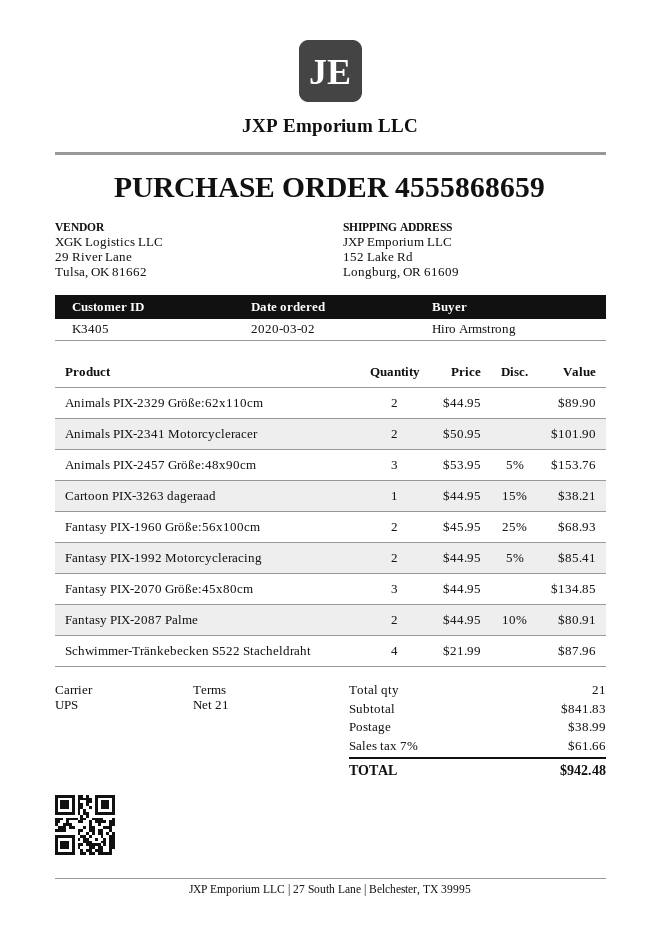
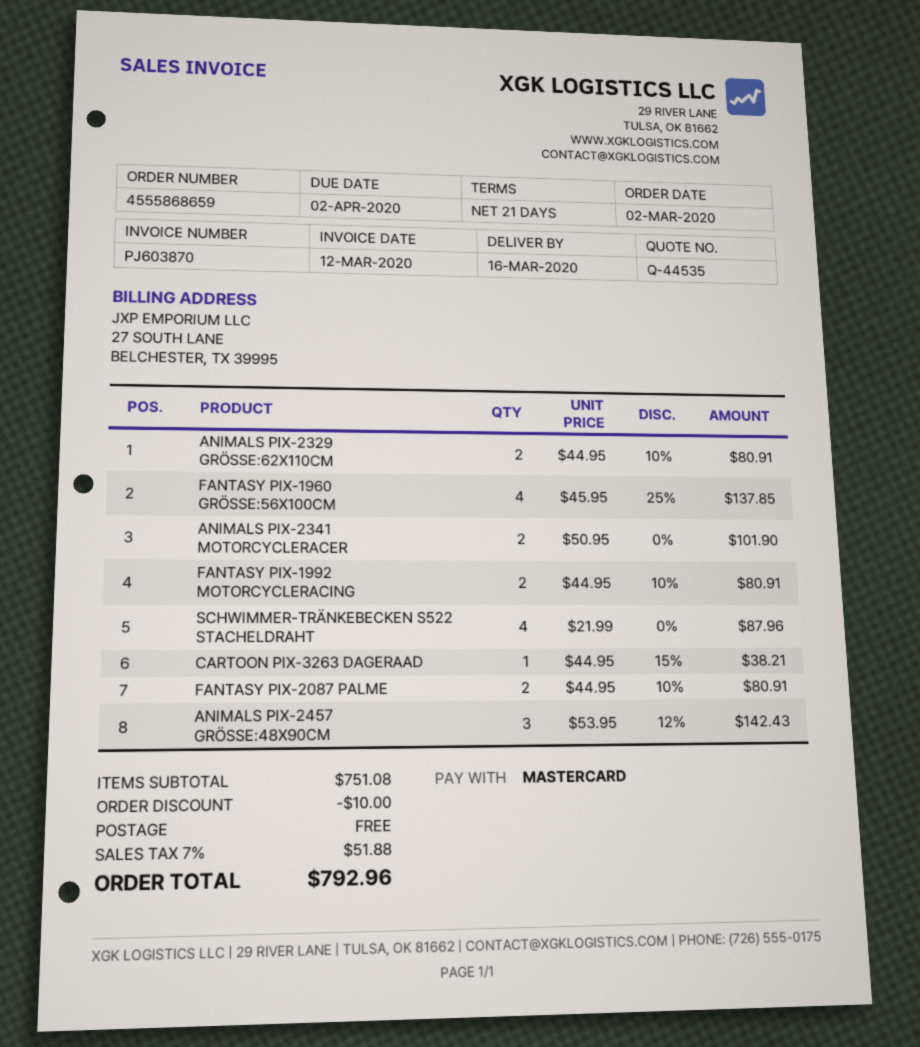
Animals PIX-2329 Größe:62x110cm: 2 x 44.95 = 89.90 -> 2 x 44.95 - 10% = 80.91
Animals PIX-2457 Größe:48x90cm: 3 x 53.95 - 5% = 153.76 -> 3 x 53.95 - 12% = 142.43
Fantasy PIX-1960 Größe:56x100cm: 2 x 45.95 - 25% = 68.93 -> 4 x 45.95 - 25% = 137.85
Fantasy PIX-1992 Motorcycleracing: 2 x 44.95 - 5% = 85.41 -> 2 x 44.95 - 10% = 80.91
Fantasy PIX-2070 Größe:45x80cm: 3 x 44.95 = 134.85 -> none
subtotal: 841.83 -> 751.08
discount: none -> 10.00
shipping: 38.99 -> 0.00
tax: 7% = 61.66 -> 7% = 51.88
total: 942.48 -> 792.96

